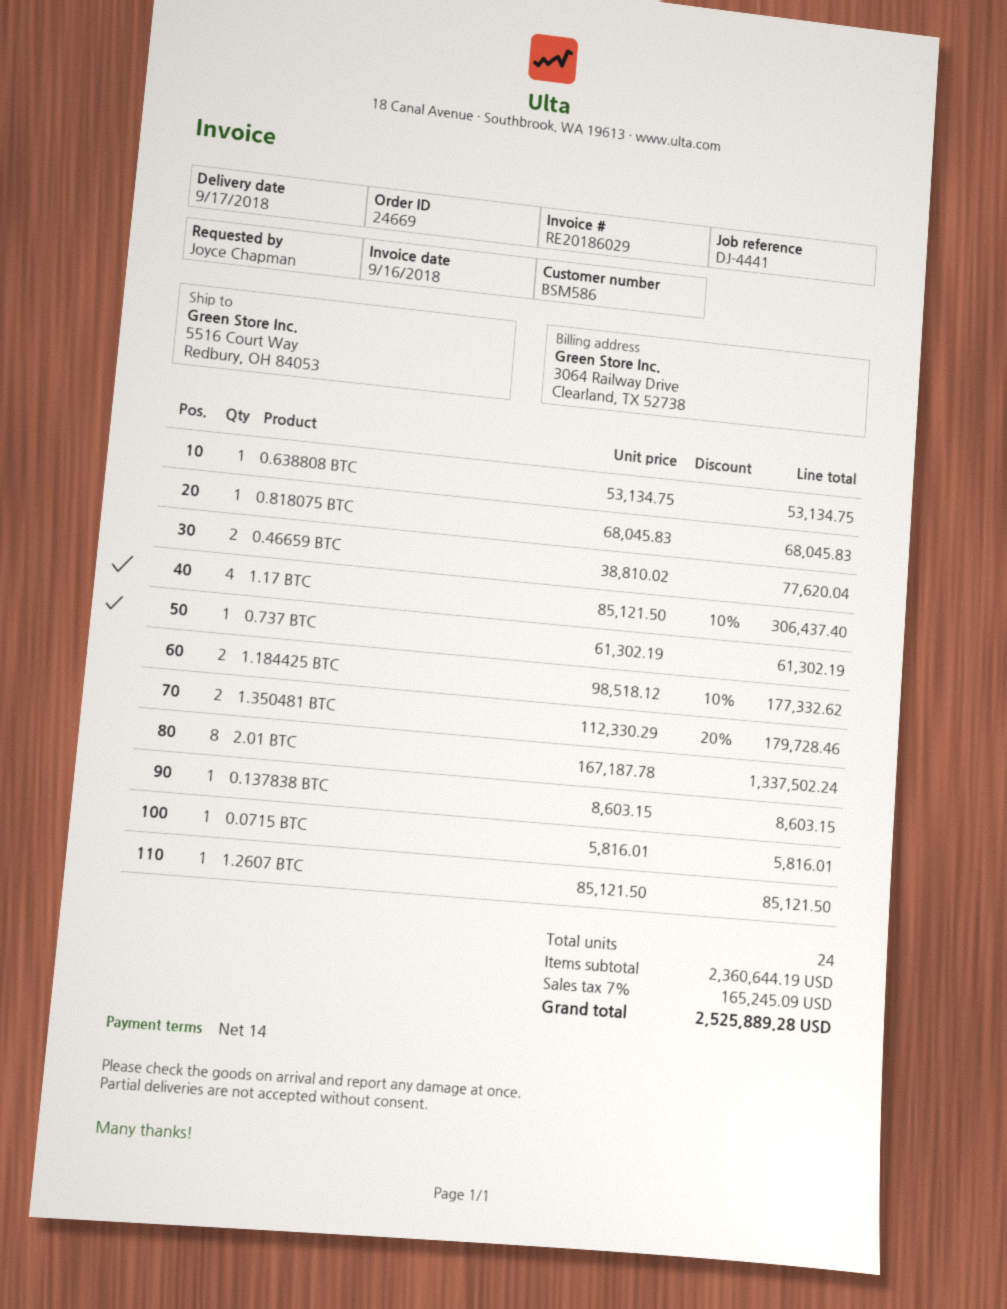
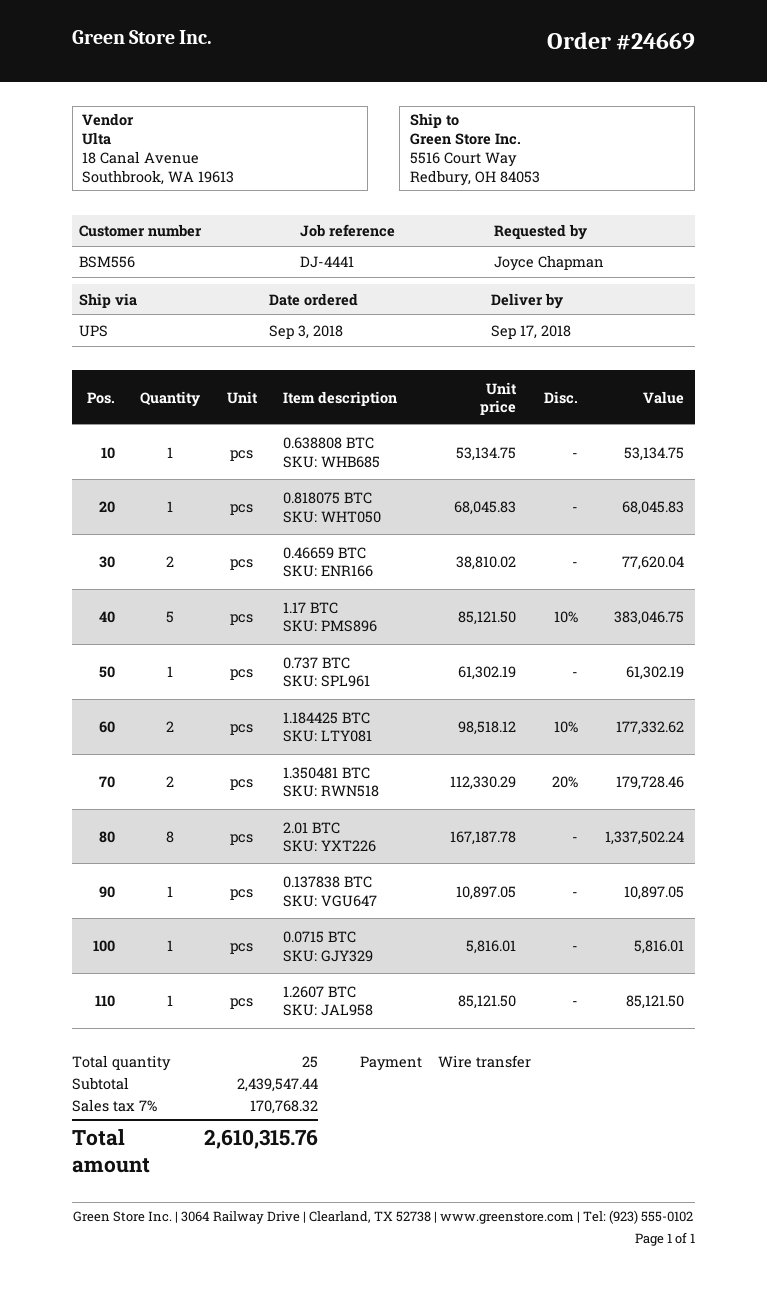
customer number: BSM586 -> BSM556
1.17 BTC: 4 x 85121.50 - 10% = 306437.40 -> 5 x 85121.50 - 10% = 383046.75
0.137838 BTC: 1 x 8603.15 = 8603.15 -> 1 x 10897.05 = 10897.05
total quantity: 24 -> 25
subtotal: 2360644.19 -> 2439547.44
tax: 7% = 165245.09 -> 7% = 170768.32
total: 2525889.28 -> 2610315.76

